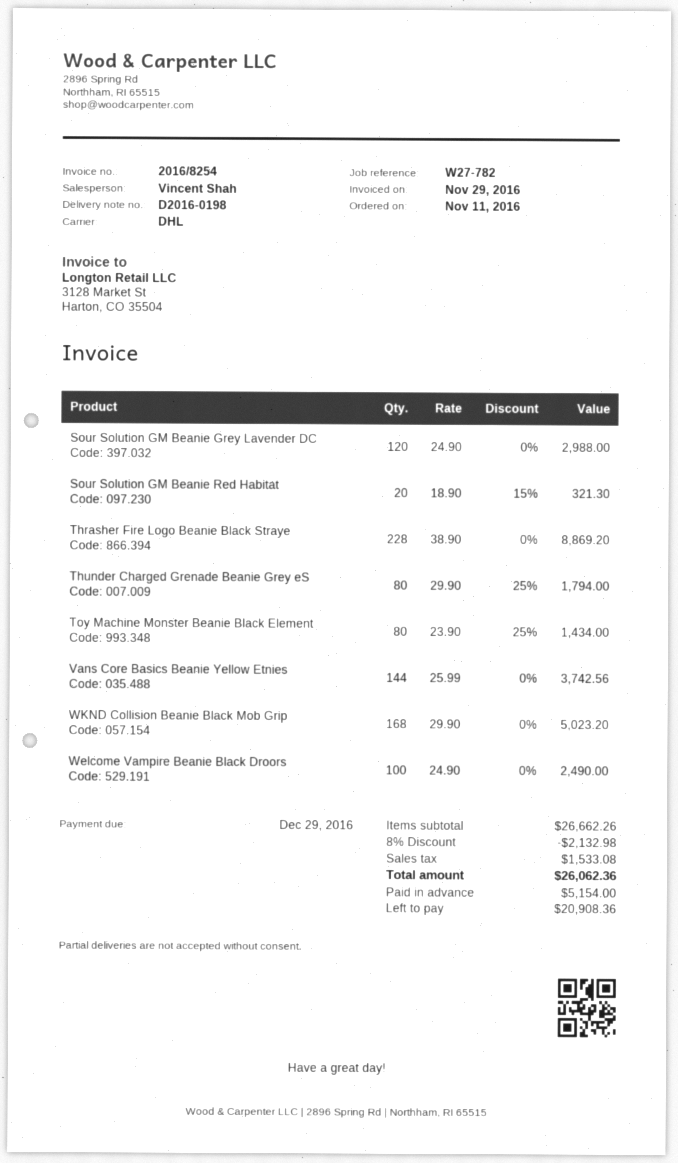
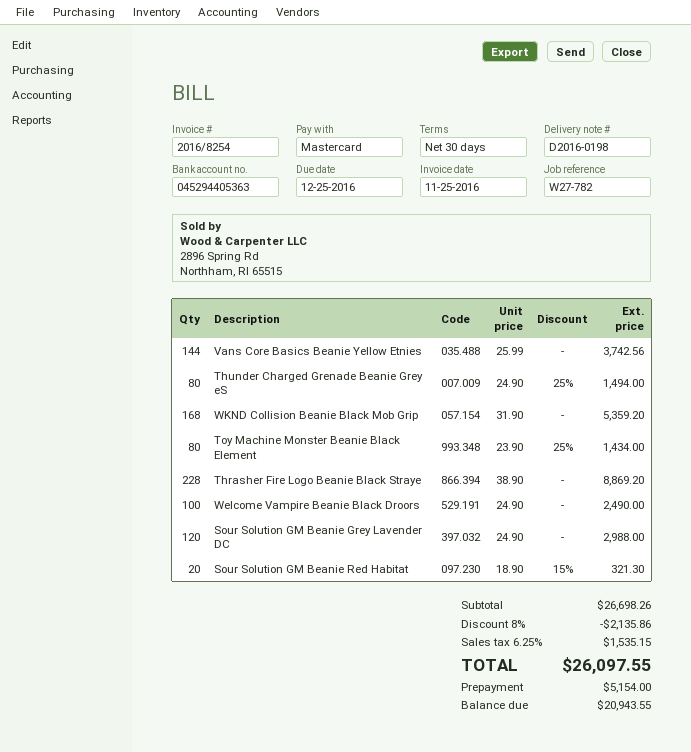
invoice date: 2016-11-29 -> 2016-11-25
due date: 2016-12-29 -> 2016-12-25
Thunder Charged Grenade Beanie Grey eS: 80 x 29.90 - 25% = 1794.00 -> 80 x 24.90 - 25% = 1494.00
WKND Collision Beanie Black Mob Grip: 168 x 29.90 = 5023.20 -> 168 x 31.90 = 5359.20
subtotal: 26662.26 -> 26698.26
discount: 8% = 2132.98 -> 8% = 2135.86
tax: 1533.08 -> 1535.15
total: 26062.36 -> 26097.55
balance: 20908.36 -> 20943.55

